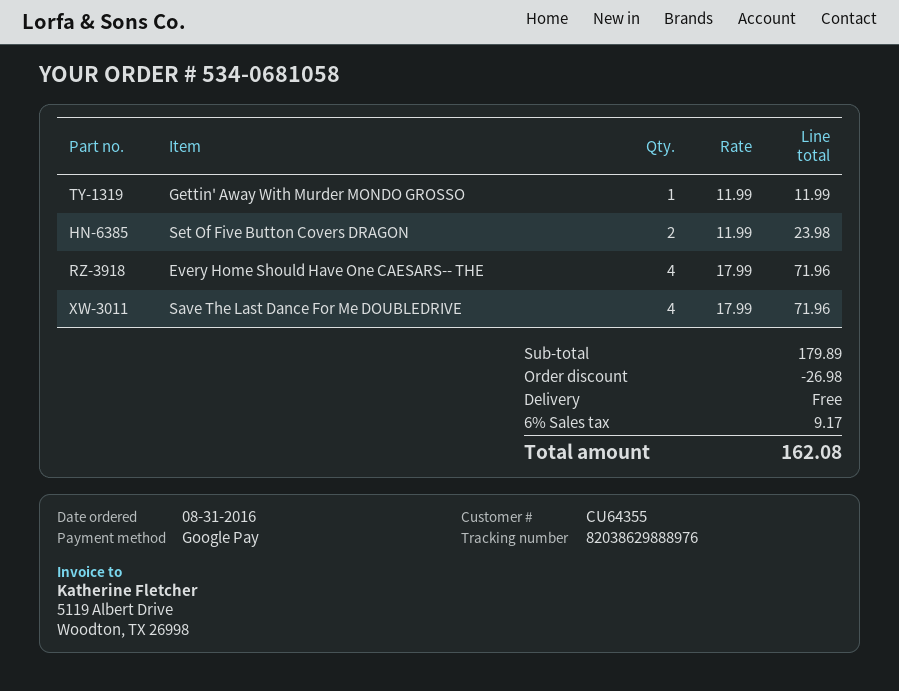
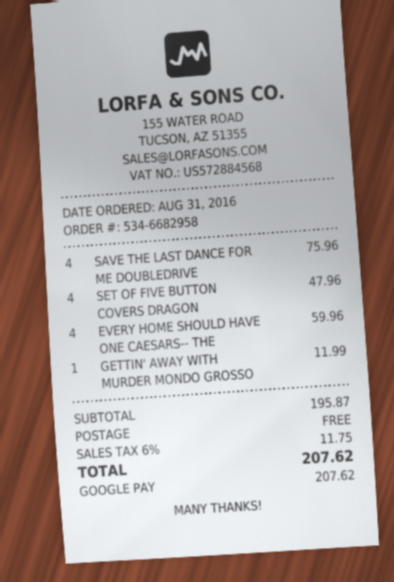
order number: 534-0681058 -> 534-6682958
Set Of Five Button Covers DRAGON: 2 for 23.98 -> 4 for 47.96
Every Home Should Have One CAESARS-- THE: 4 for 71.96 -> 4 for 59.96
Save The Last Dance For Me DOUBLEDRIVE: 4 for 71.96 -> 4 for 75.96
subtotal: 179.89 -> 195.87
discount: 26.98 -> none
tax: 6% = 9.17 -> 6% = 11.75
total: 162.08 -> 207.62

